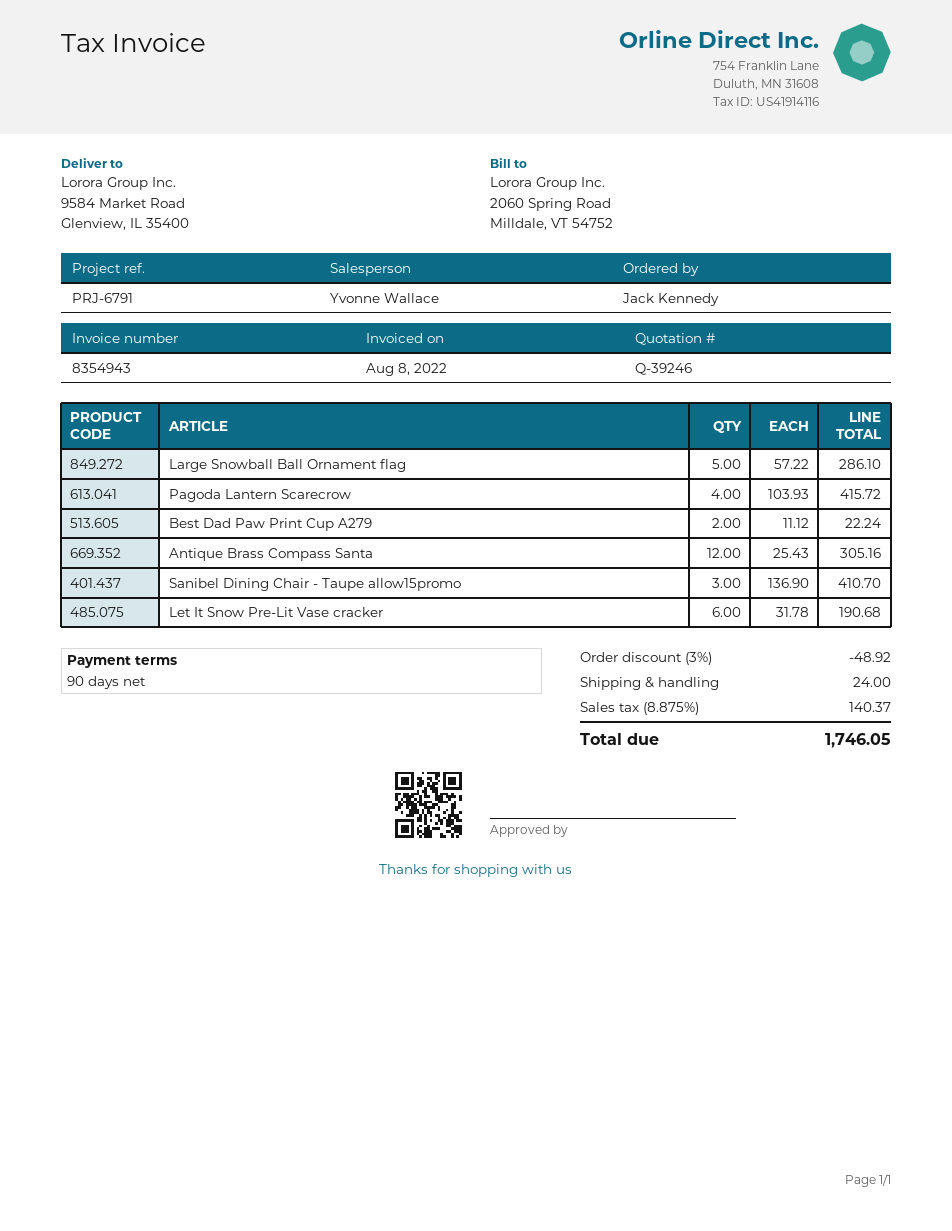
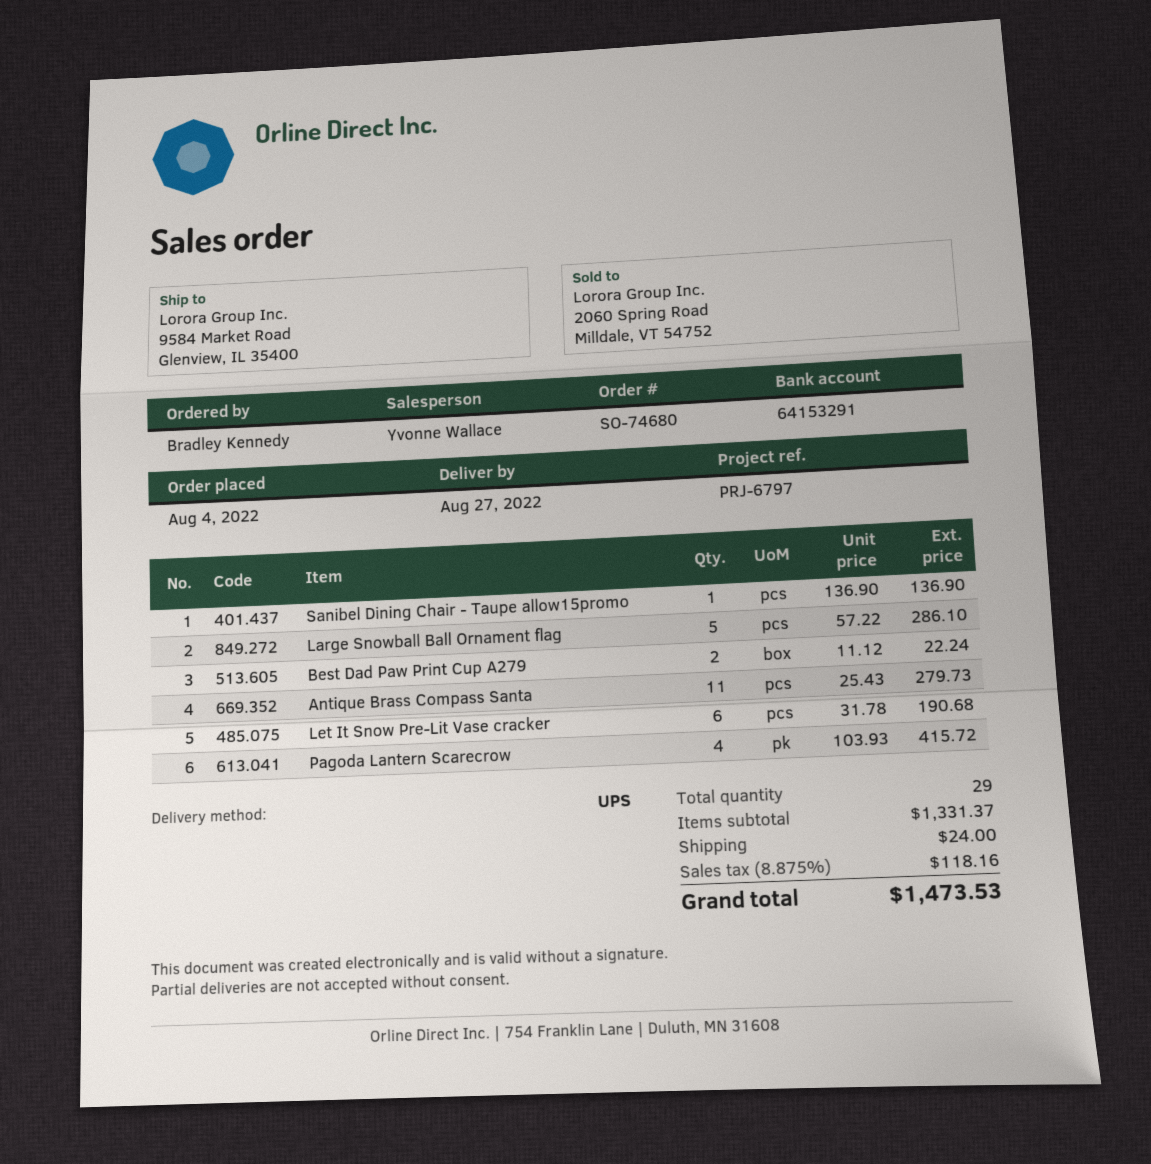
reference: PRJ-6791 -> PRJ-6797
ordered by: Jack Kennedy -> Bradley Kennedy
Antique Brass Compass Santa: 12 x 25.43 = 305.16 -> 11 x 25.43 = 279.73
Sanibel Dining Chair - Taupe allow15promo: 3 x 136.90 = 410.70 -> 1 x 136.90 = 136.90
discount: 3% = 48.92 -> none
tax: 8.875% = 140.37 -> 8.875% = 118.16
total: 1746.05 -> 1473.53

